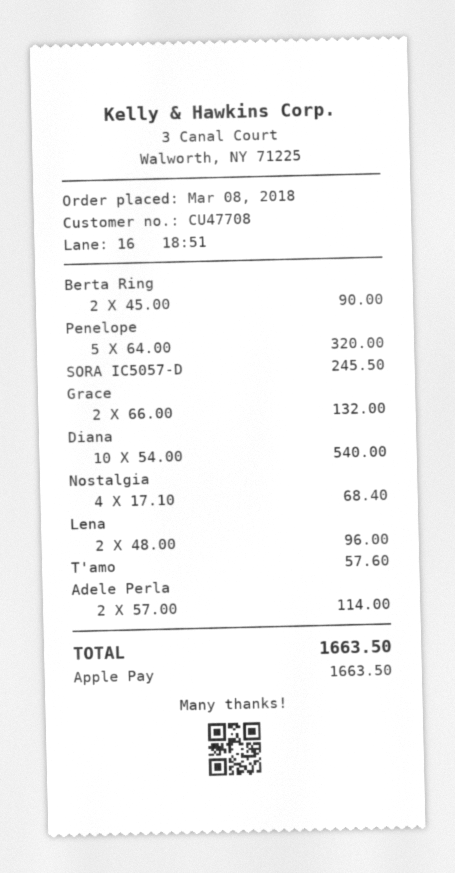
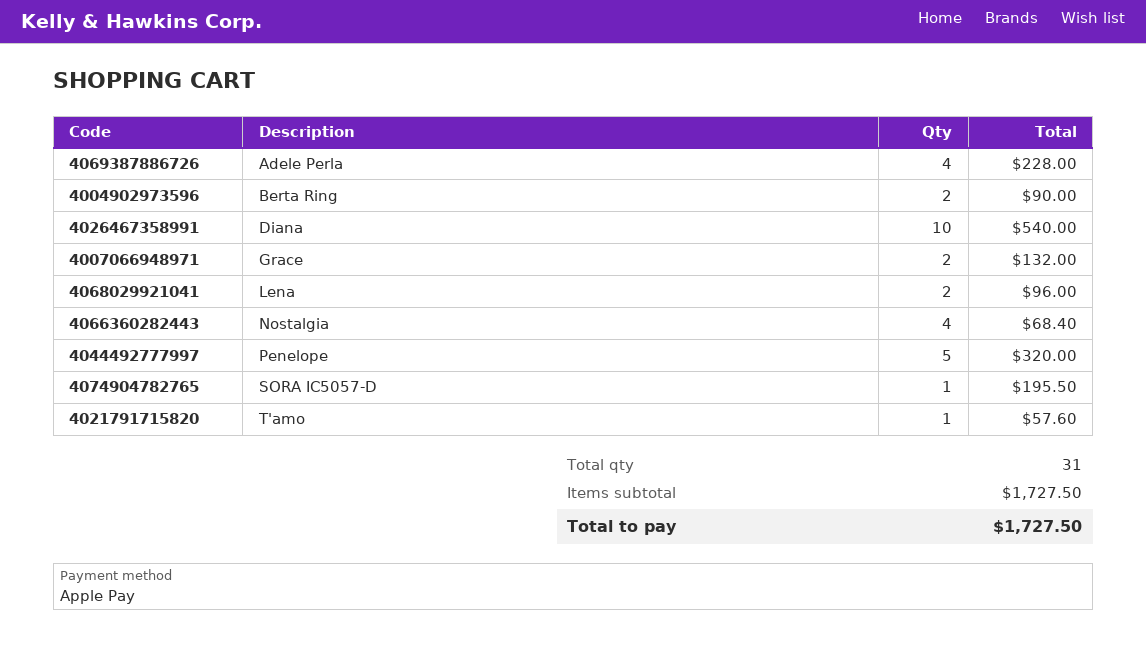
SORA IC5057-D: 1 for 245.50 -> 1 for 195.50
Adele Perla: 2 for 114.00 -> 4 for 228.00
total: 1663.50 -> 1727.50

